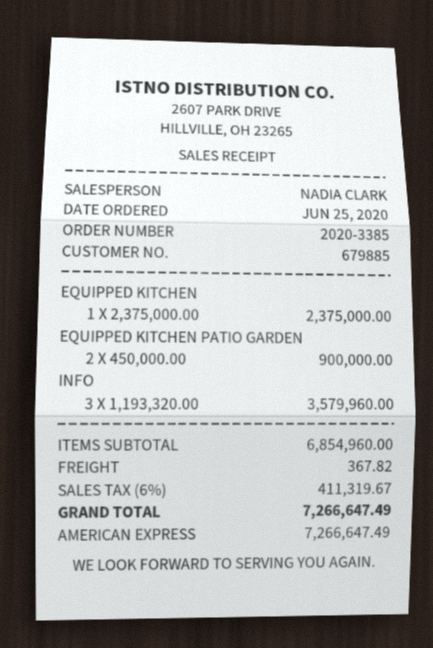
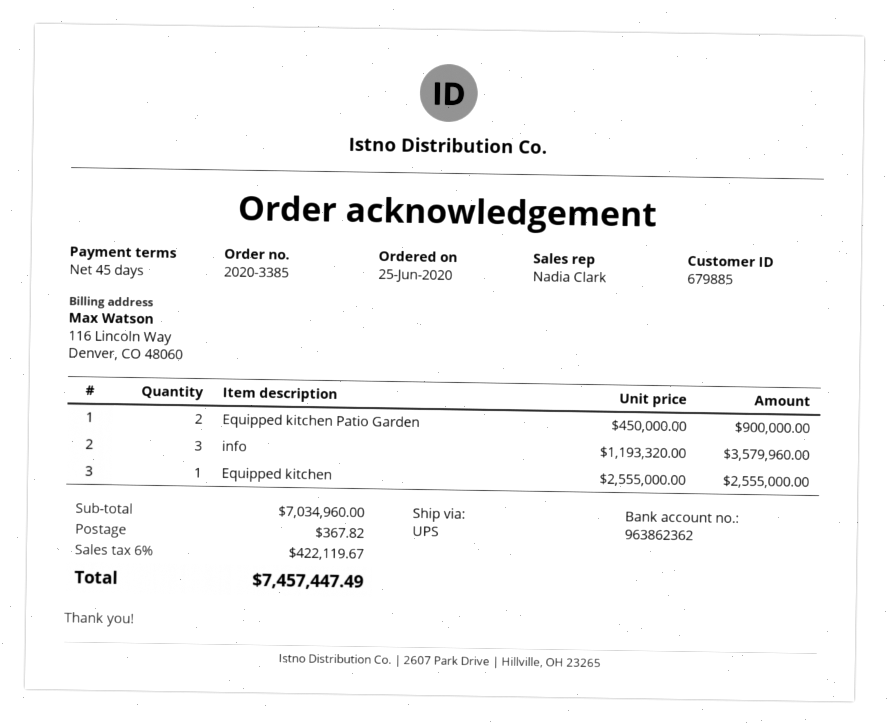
EQUIPPED KITCHEN: 1 x 2375000.00 = 2375000.00 -> 1 x 2555000.00 = 2555000.00
subtotal: 6854960.00 -> 7034960.00
tax: 6% = 411319.67 -> 6% = 422119.67
total: 7266647.49 -> 7457447.49

